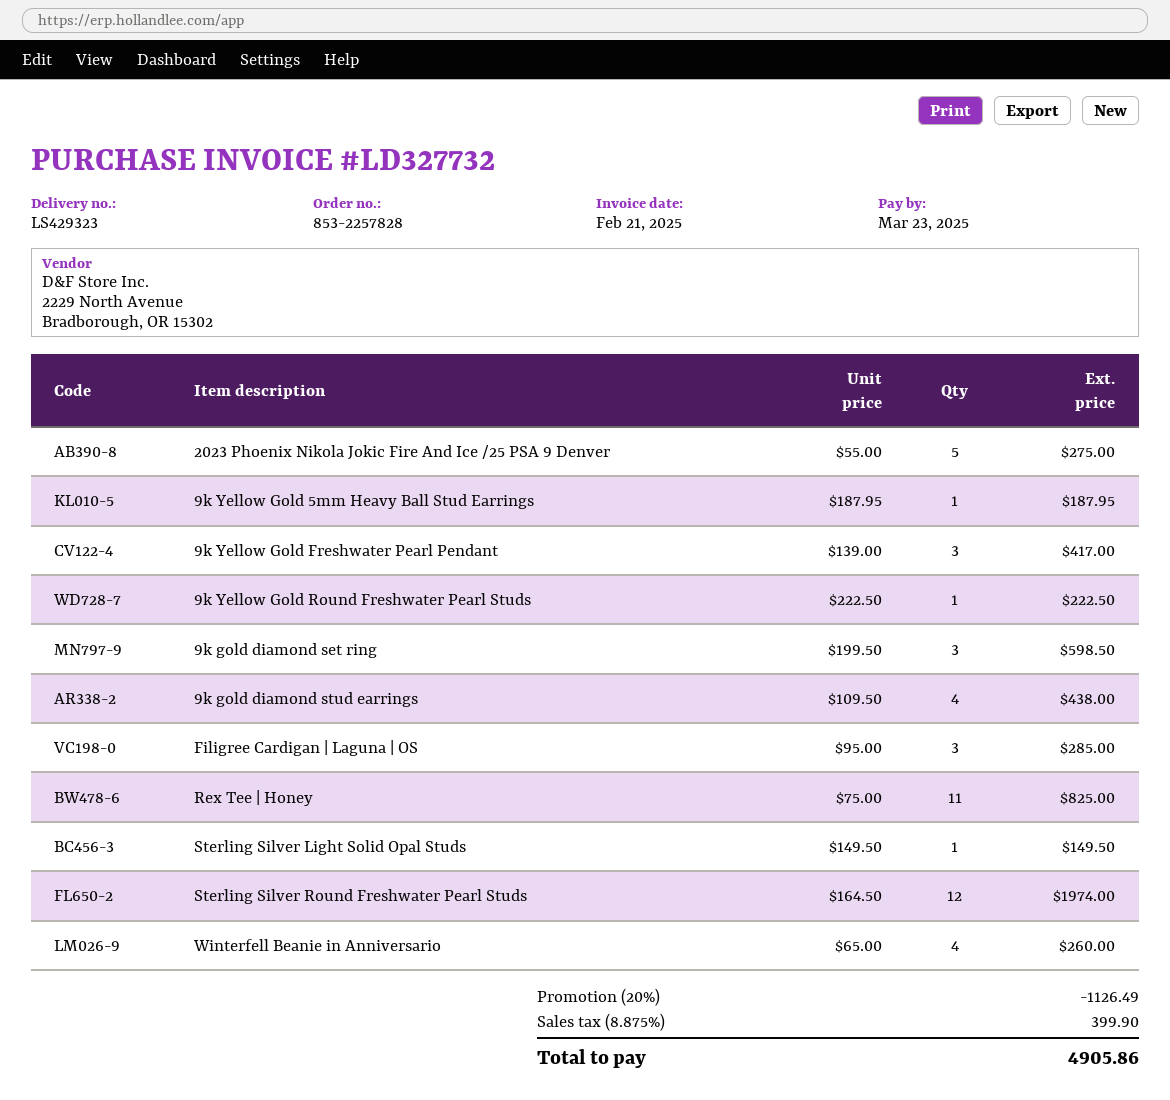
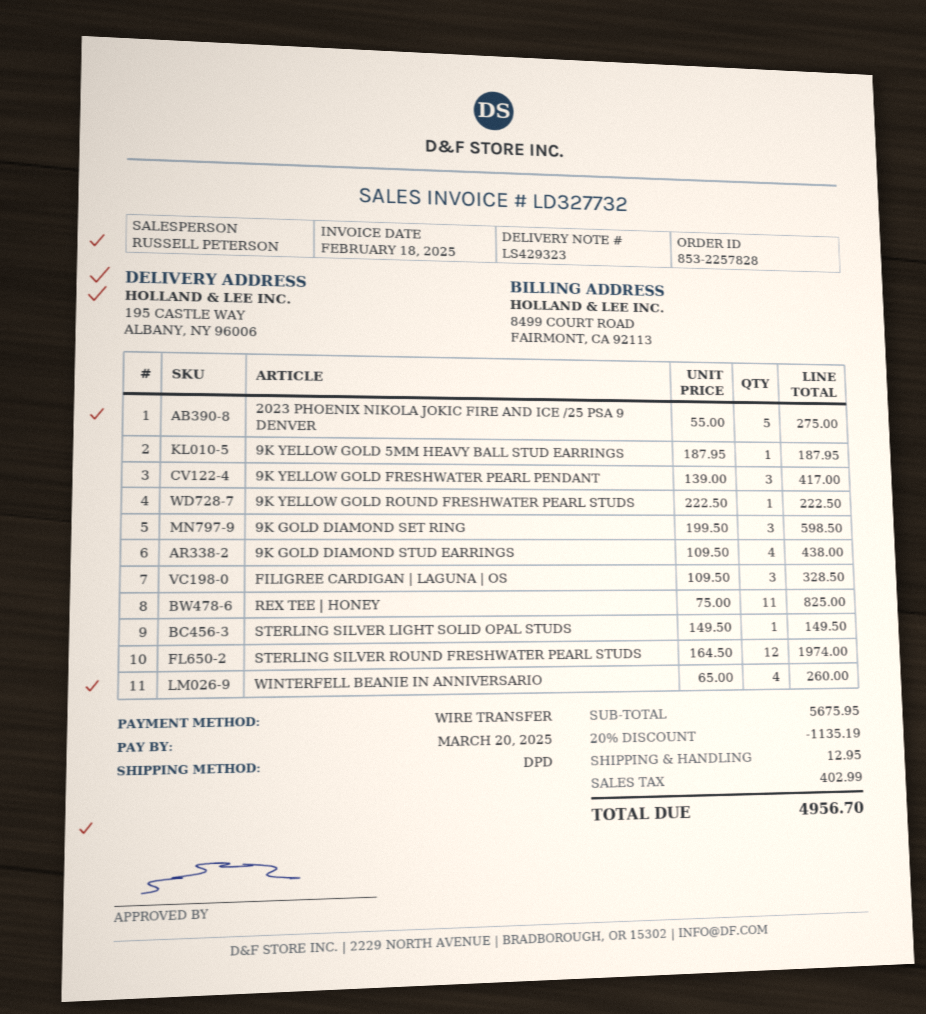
invoice date: 2025-02-21 -> 2025-02-18
due date: 2025-03-23 -> 2025-03-20
Filigree Cardigan | Laguna | OS: 3 x 95.00 = 285.00 -> 3 x 109.50 = 328.50
discount: 20% = 1126.49 -> 20% = 1135.19
shipping: none -> 12.95
tax: 399.90 -> 402.99
total: 4905.86 -> 4956.70

